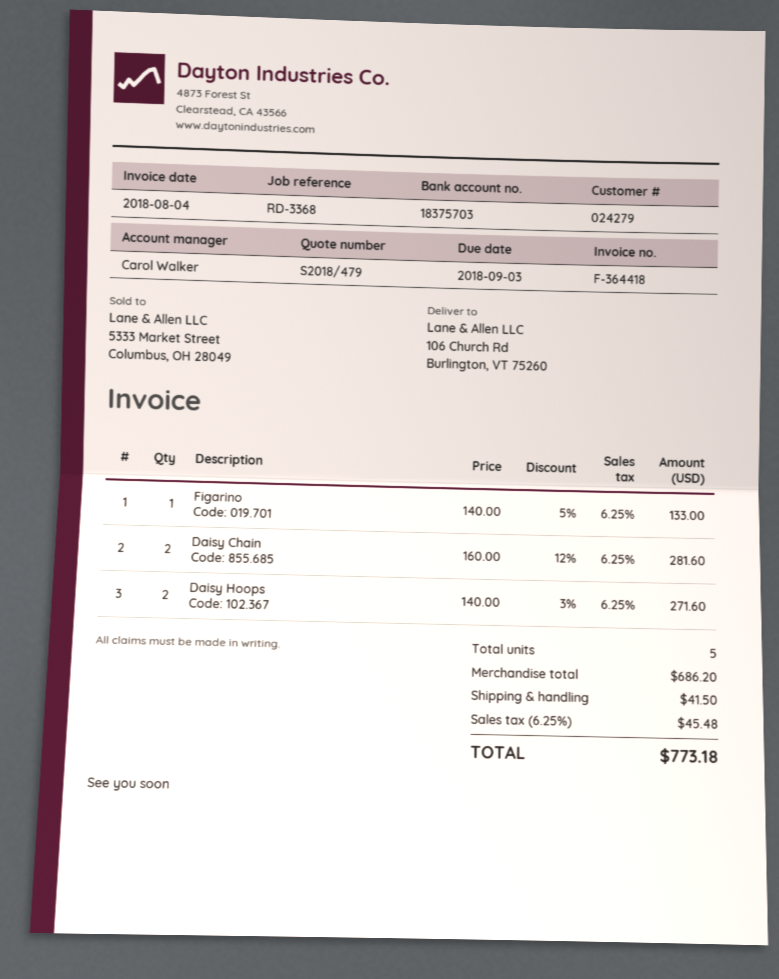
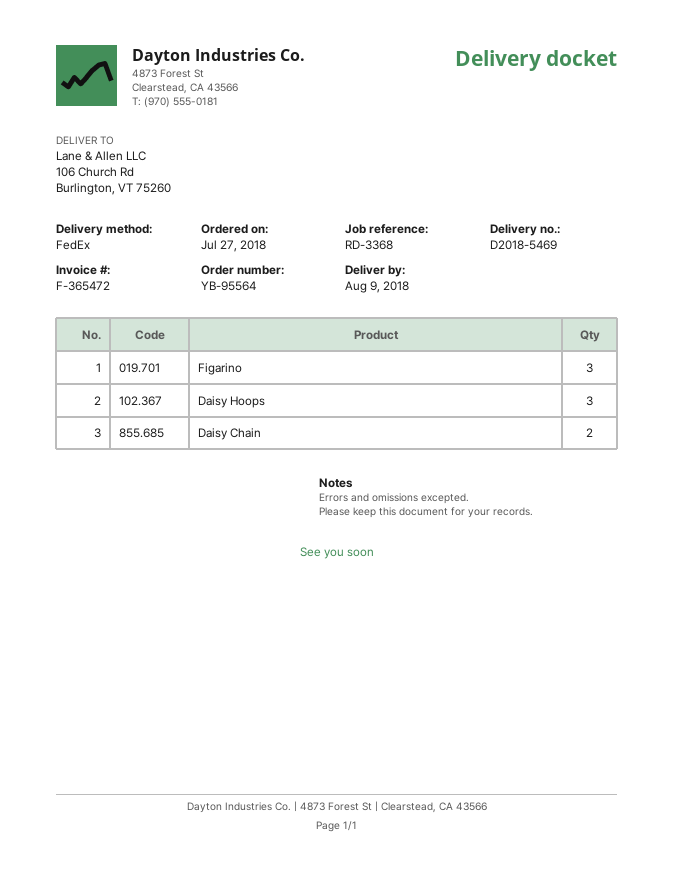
invoice number: F-364418 -> F-365472
Figarino: 1 -> 3
Daisy Hoops: 2 -> 3

